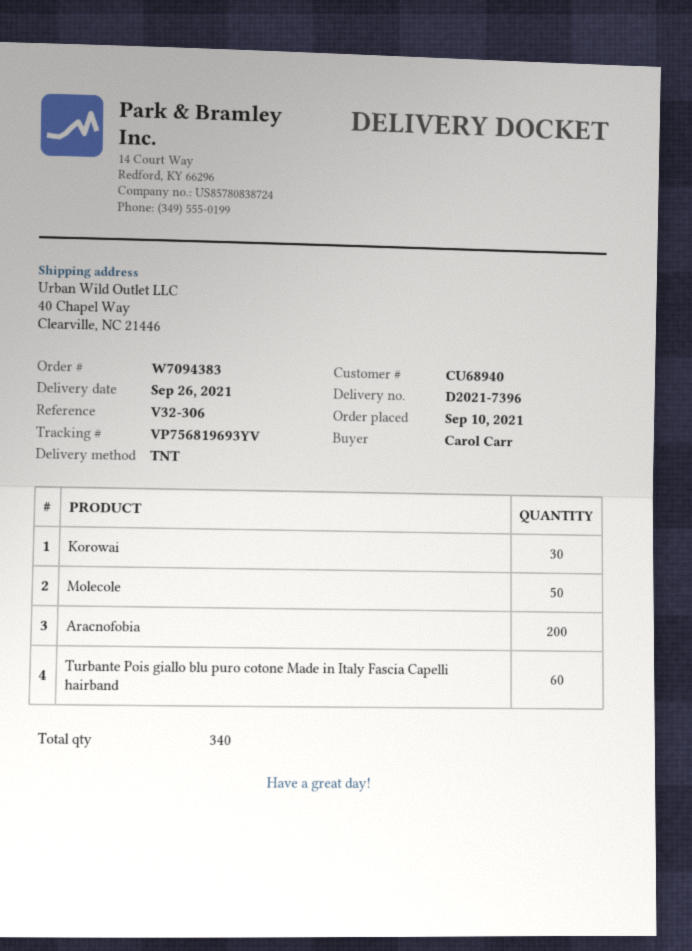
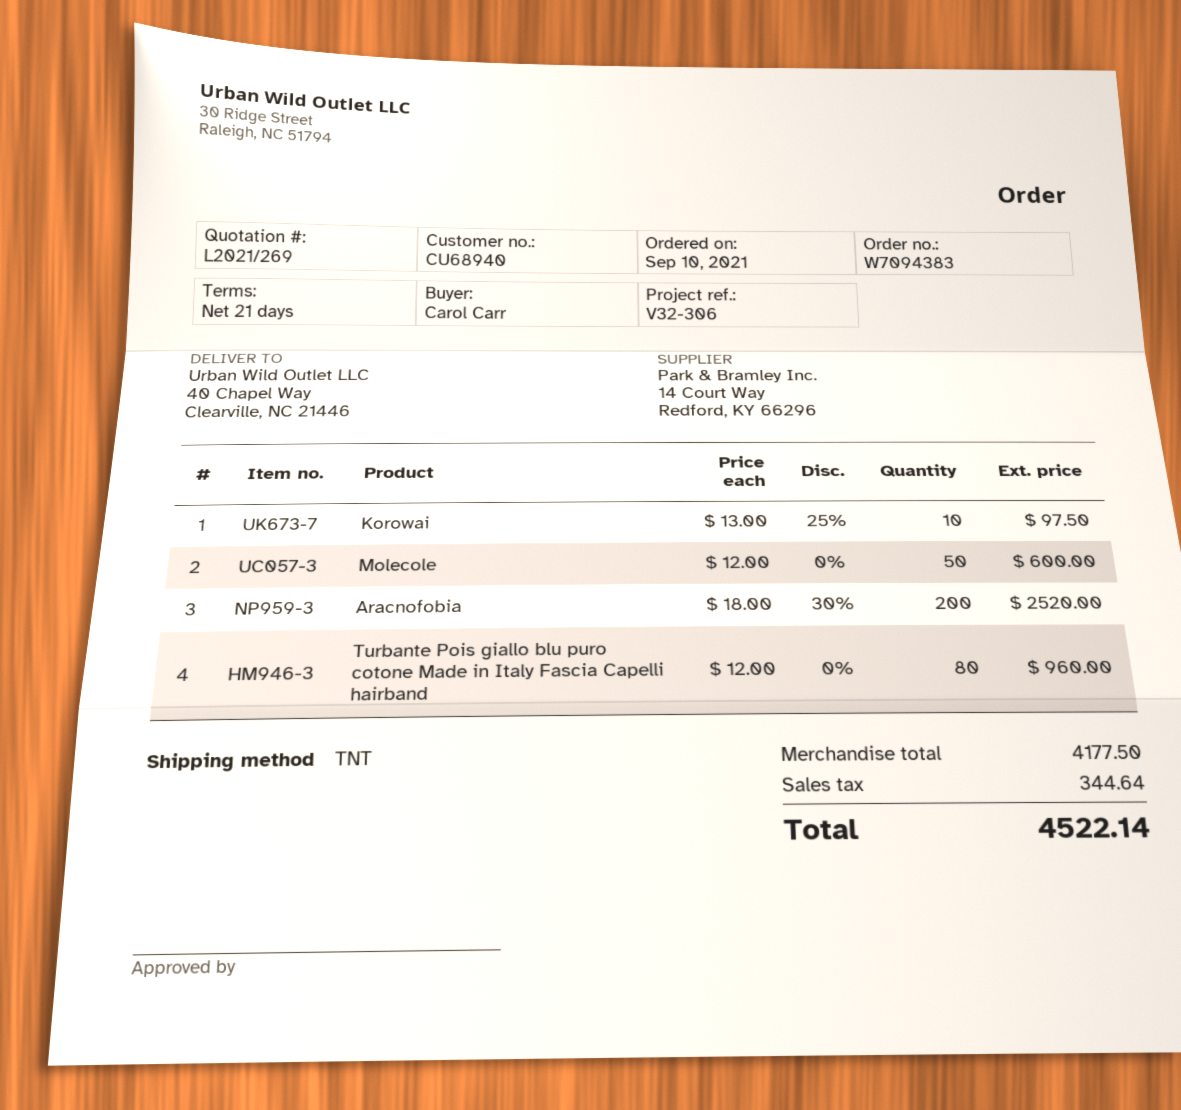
Korowai: 30 -> 10
Turbante Pois giallo blu puro cotone Made in Italy Fascia Capelli hairband: 60 -> 80

